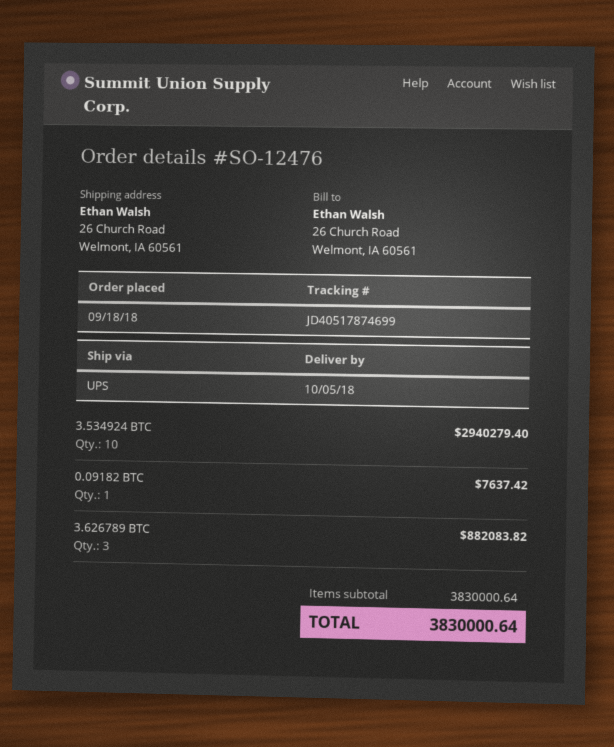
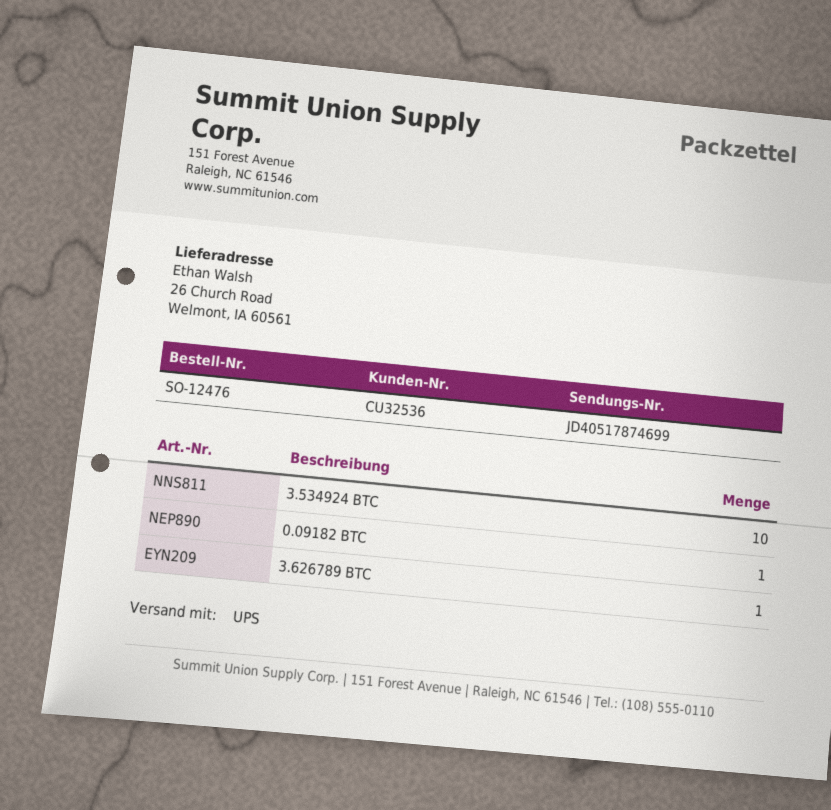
3.626789 BTC: 3 -> 1

